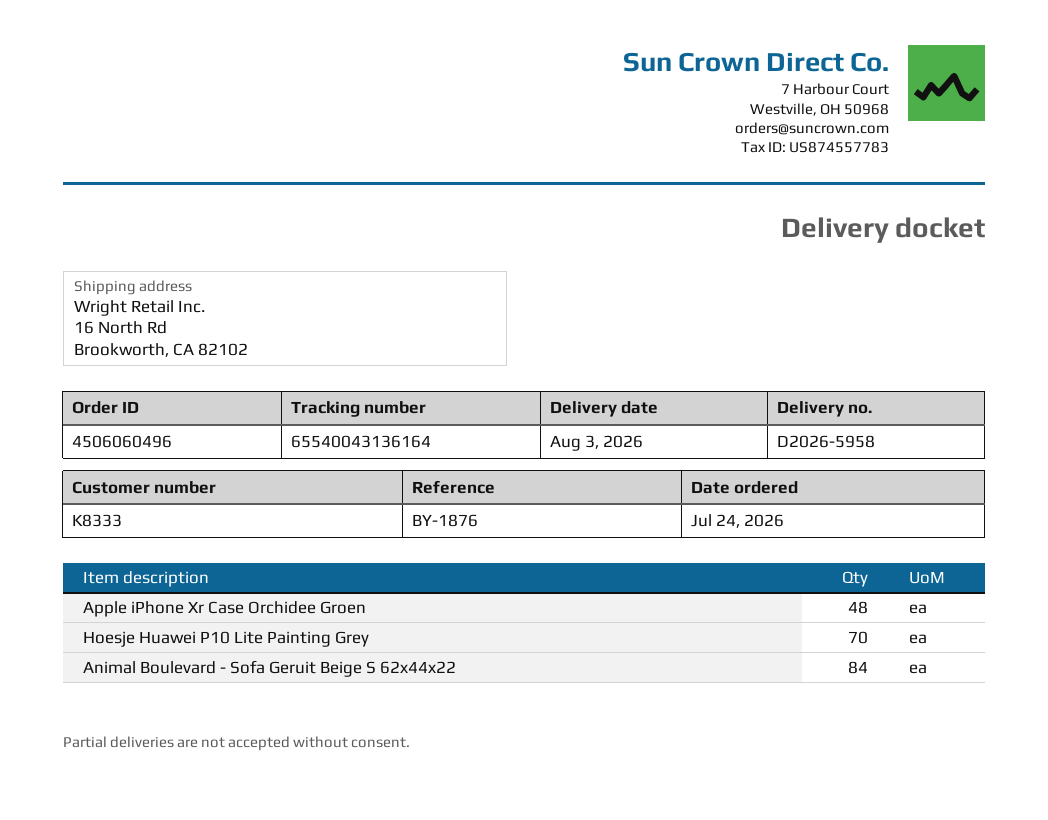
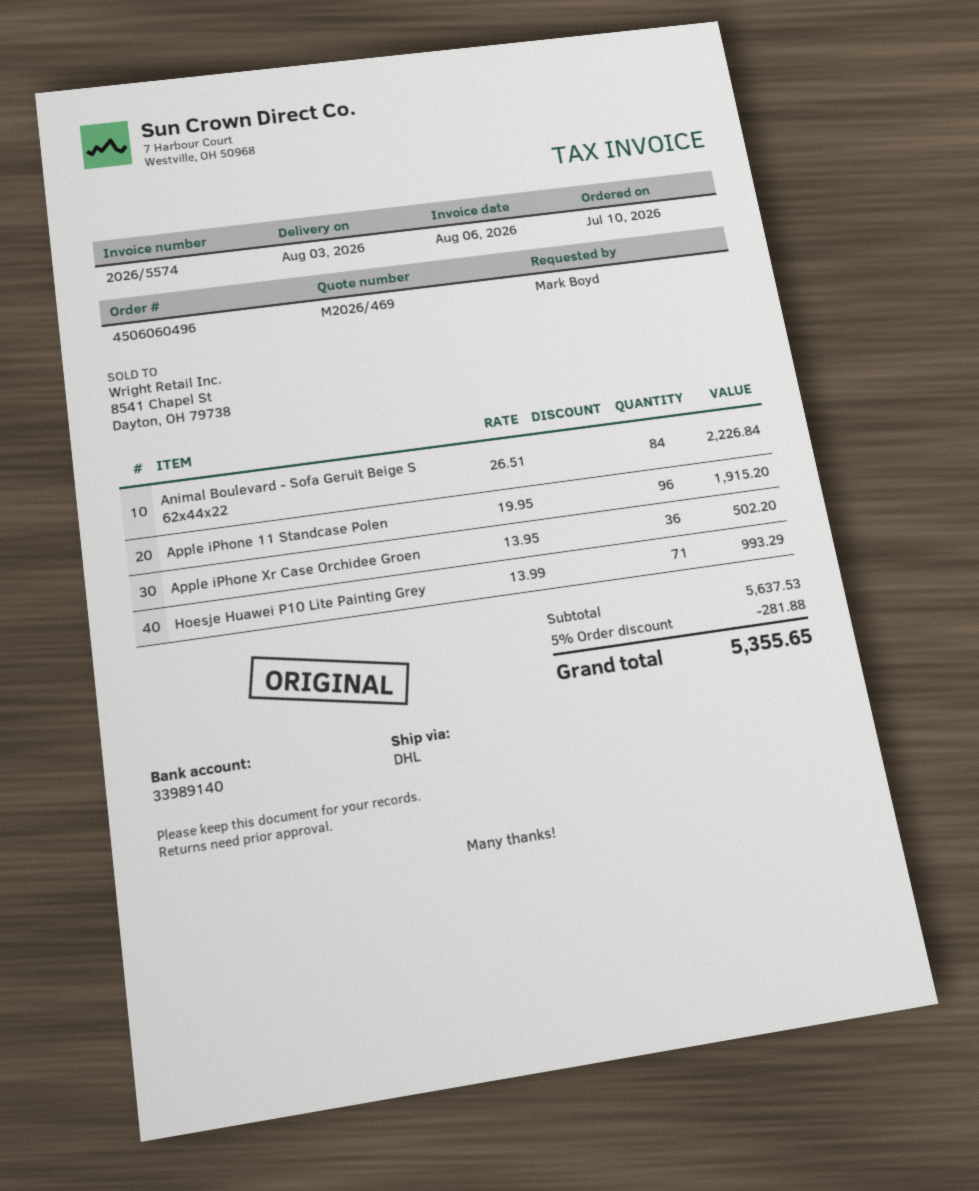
order date: 2026-07-24 -> 2026-07-10
Apple iPhone Xr Case Orchidee Groen: 48 -> 36
Hoesje Huawei P10 Lite Painting Grey: 70 -> 71
Apple iPhone 11 Standcase Polen: none -> 96

